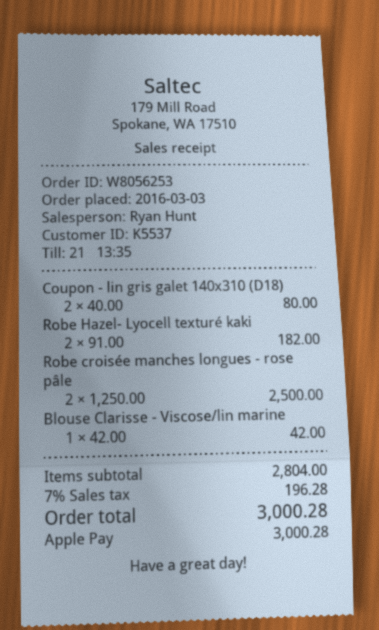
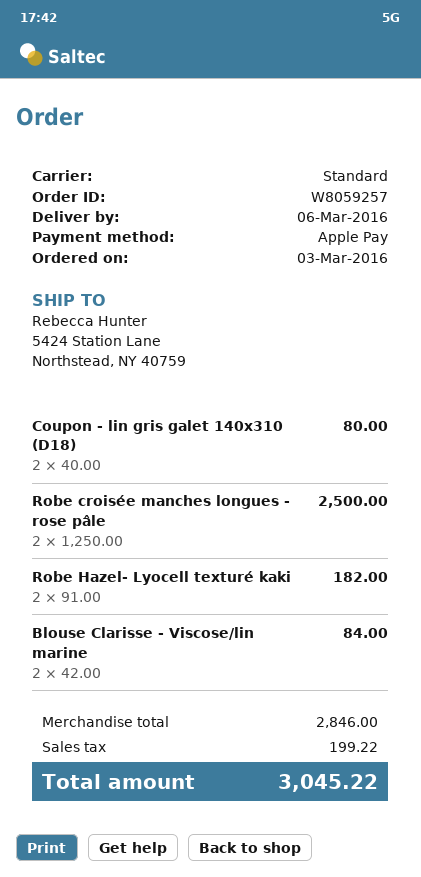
order number: W8056253 -> W8059257
Blouse Clarisse - Viscose/lin marine: 1 x 42.00 = 42.00 -> 2 x 42.00 = 84.00
subtotal: 2804.00 -> 2846.00
tax: 196.28 -> 199.22
total: 3000.28 -> 3045.22

